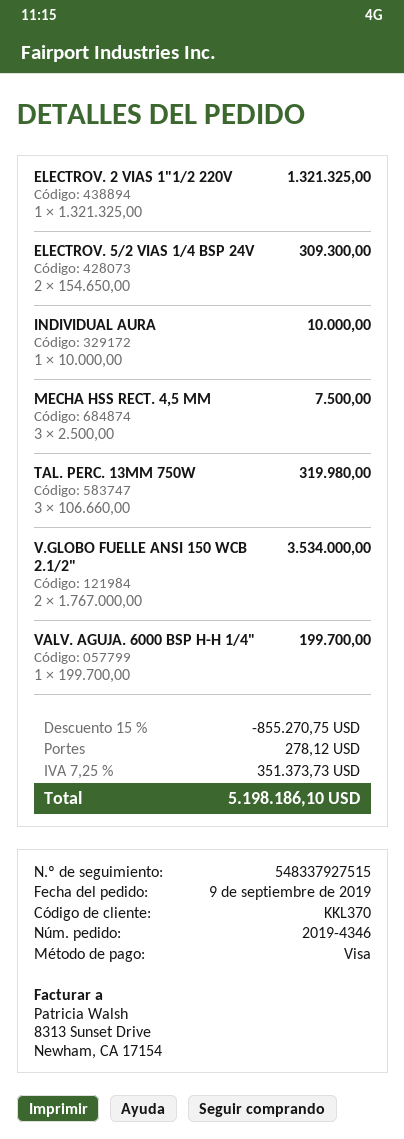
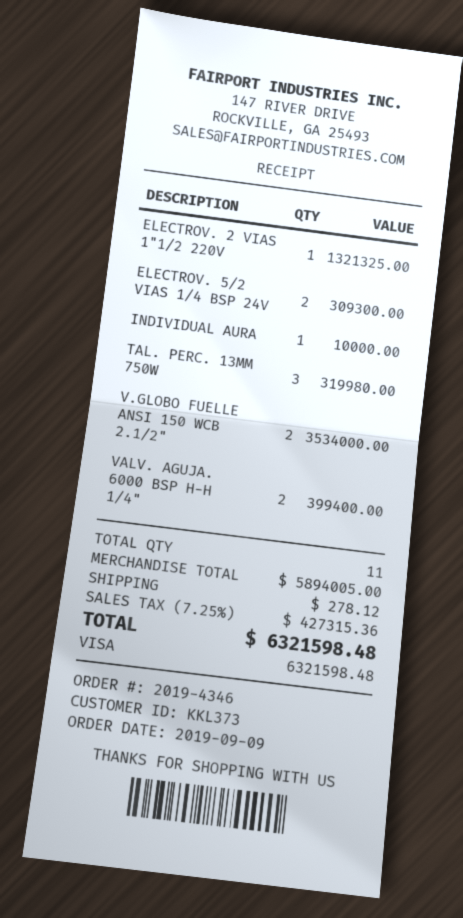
customer number: KKL370 -> KKL373
MECHA HSS RECT. 4,5 MM: 3 for 7500.00 -> none
VALV. AGUJA. 6000 BSP H-H 1/4": 1 for 199700.00 -> 2 for 399400.00
discount: 15% = 855270.75 -> none
tax: 7.25% = 351373.73 -> 7.25% = 427315.36
total: 5198186.10 -> 6321598.48

